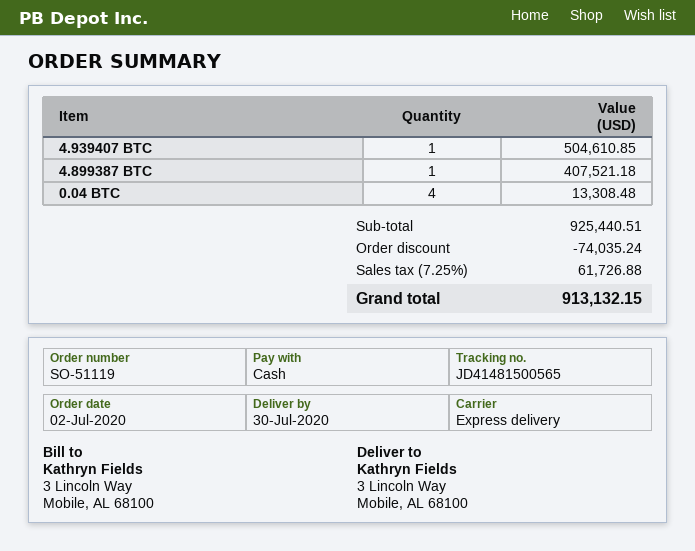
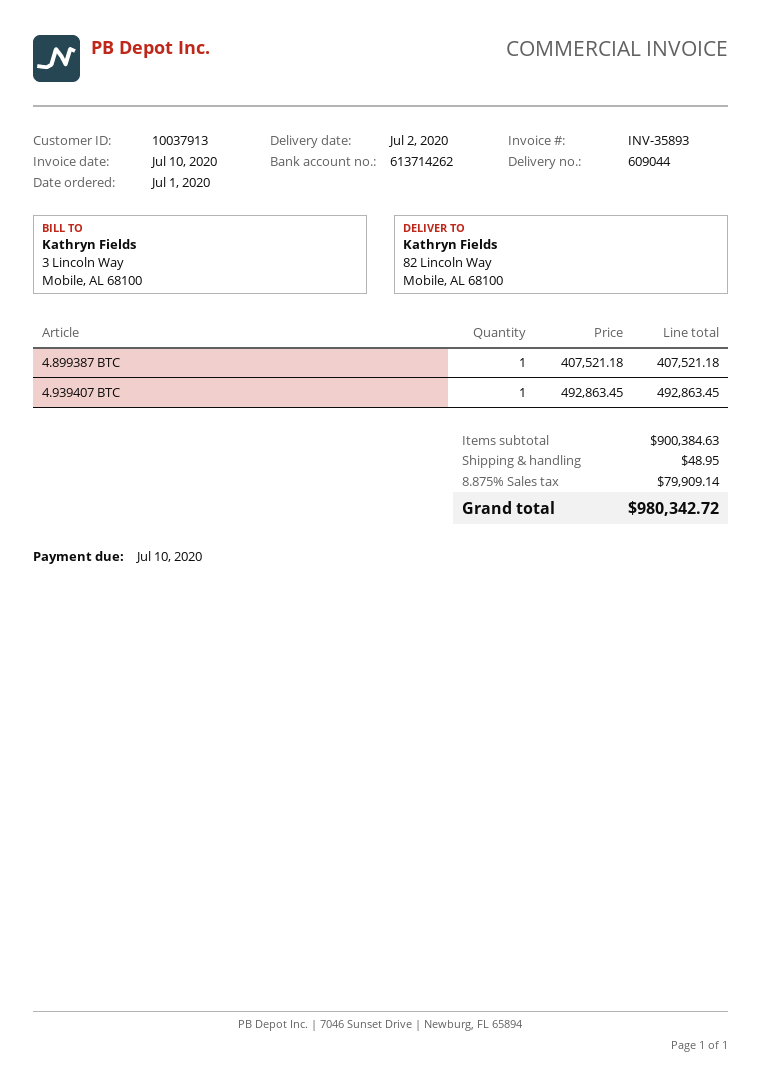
order date: 2020-07-02 -> 2020-07-01
delivery date: 2020-07-30 -> 2020-07-02
ship to: 3 Lincoln Way, Mobile, AL 68100 -> 82 Lincoln Way, Mobile, AL 68100
4.939407 BTC: 1 for 504610.85 -> 1 for 492863.45
0.04 BTC: 4 for 13308.48 -> none
subtotal: 925440.51 -> 900384.63
discount: 74035.24 -> none
shipping: none -> 48.95
tax: 7.25% = 61726.88 -> 8.875% = 79909.14
total: 913132.15 -> 980342.72

